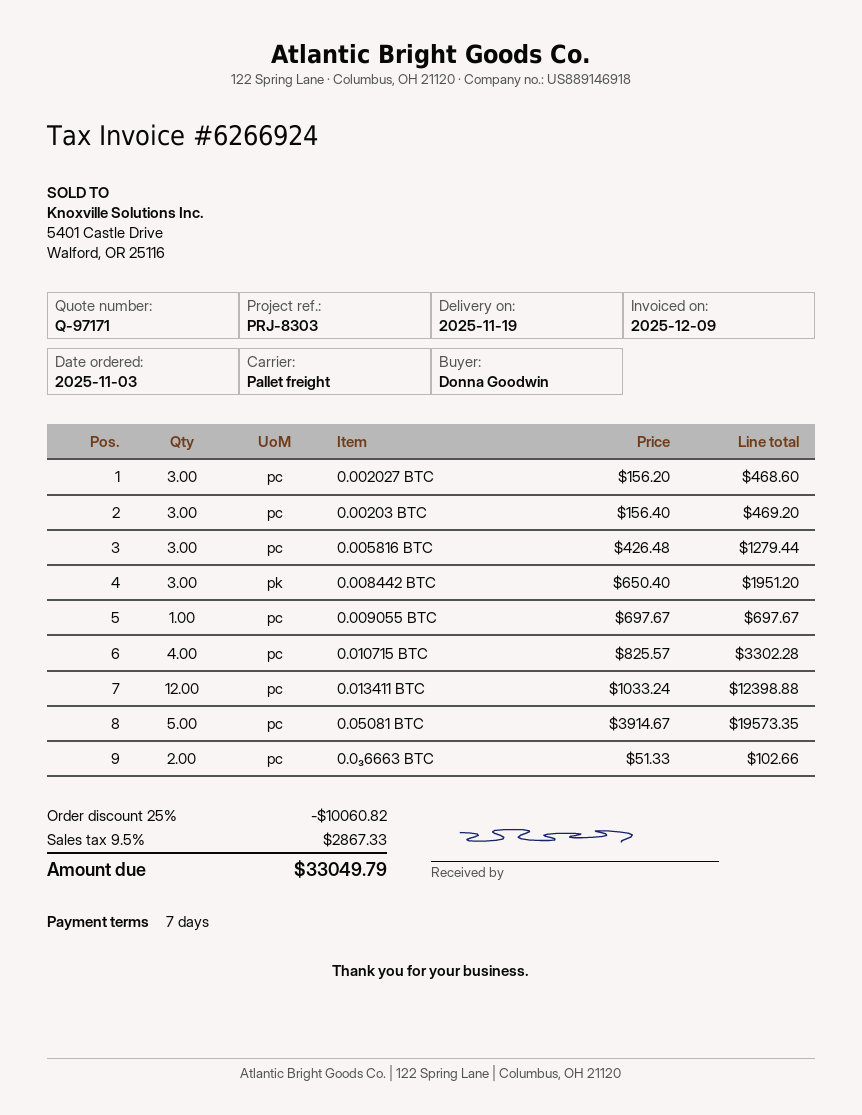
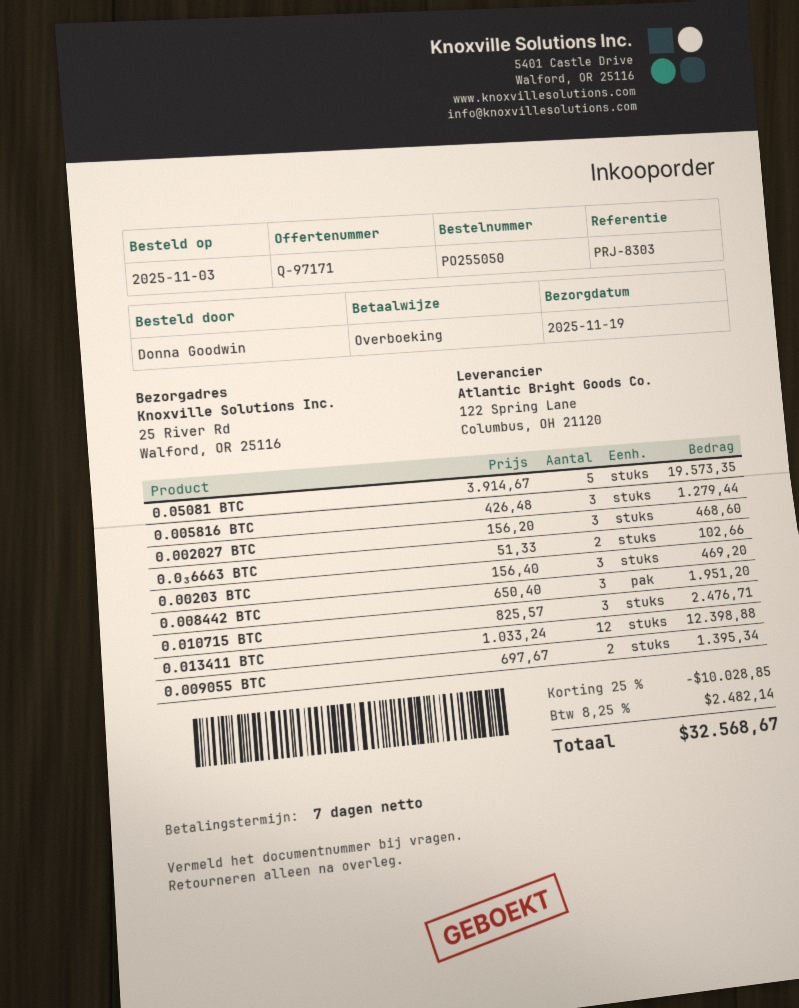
0.009055 BTC: 1 x 697.67 = 697.67 -> 2 x 697.67 = 1395.34
0.010715 BTC: 4 x 825.57 = 3302.28 -> 3 x 825.57 = 2476.71
discount: 25% = 10060.82 -> 25% = 10028.85
tax: 9.5% = 2867.33 -> 8.25% = 2482.14
total: 33049.79 -> 32568.67

